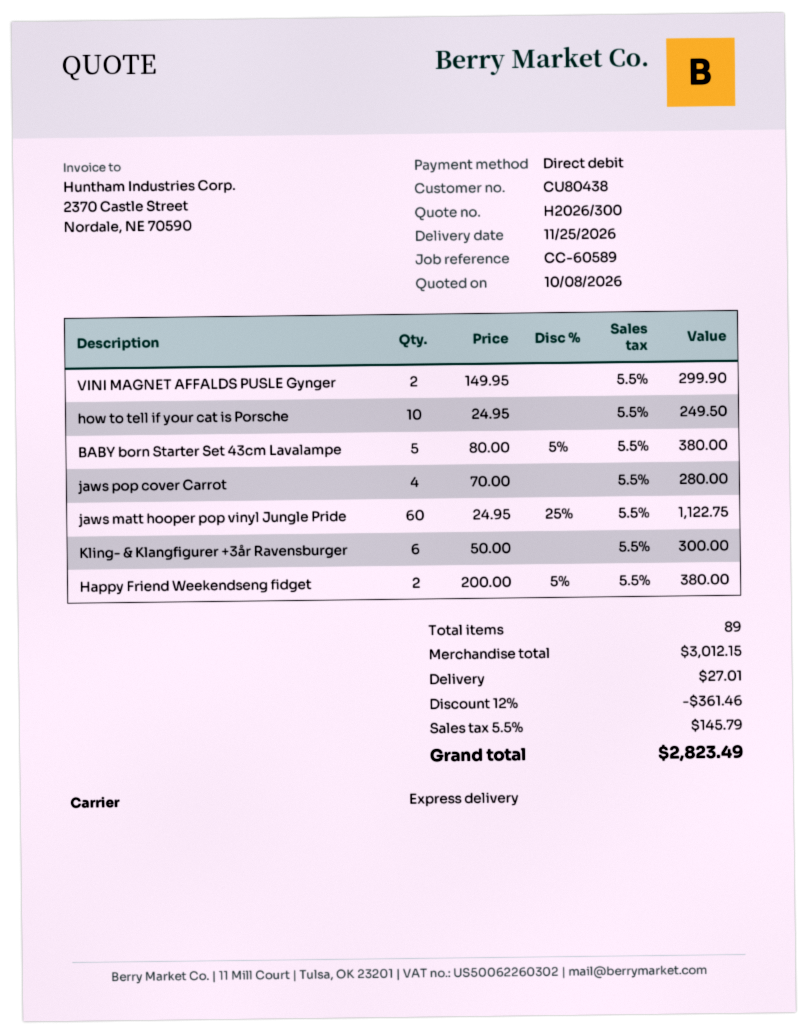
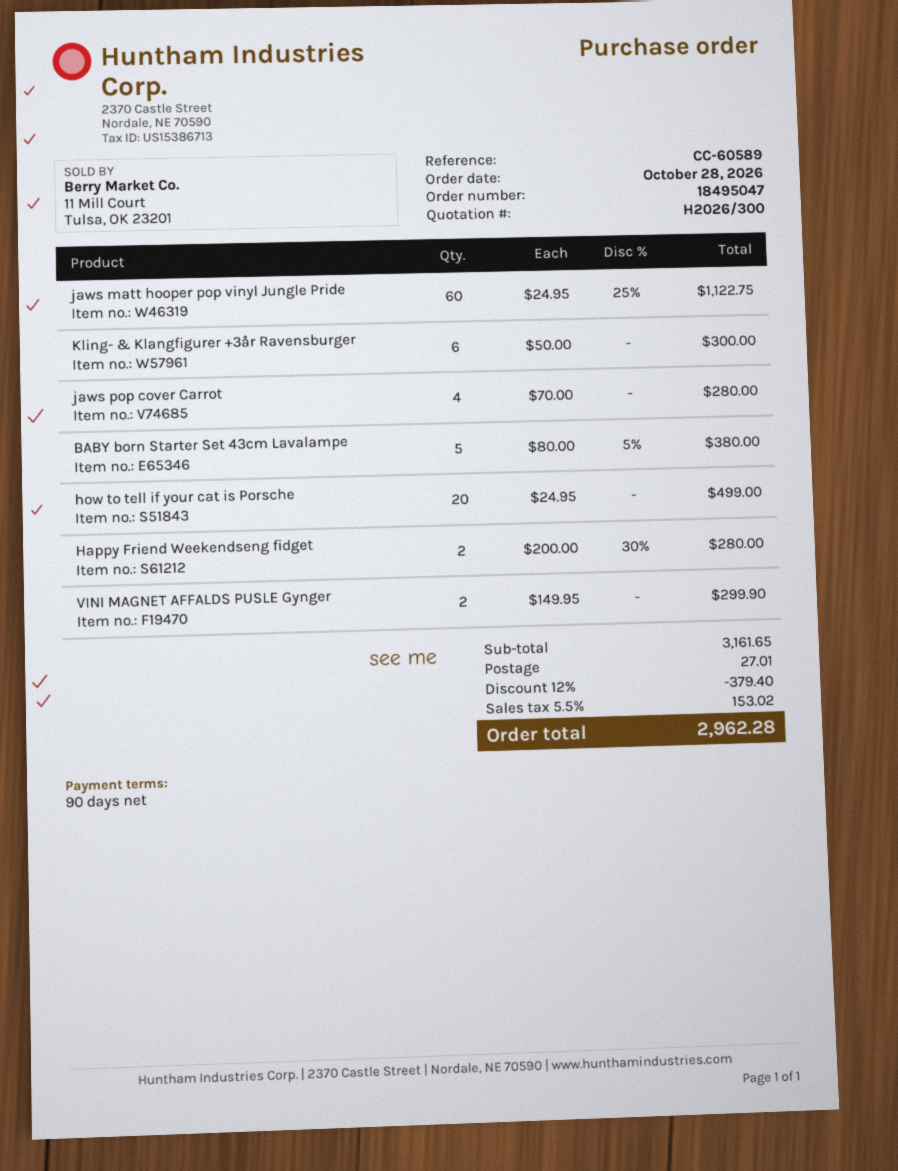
how to tell if your cat is Porsche: 10 x 24.95 = 249.50 -> 20 x 24.95 = 499.00
Happy Friend Weekendseng fidget: 2 x 200.00 - 5% = 380.00 -> 2 x 200.00 - 30% = 280.00
subtotal: 3012.15 -> 3161.65
discount: 12% = 361.46 -> 12% = 379.40
tax: 5.5% = 145.79 -> 5.5% = 153.02
total: 2823.49 -> 2962.28

